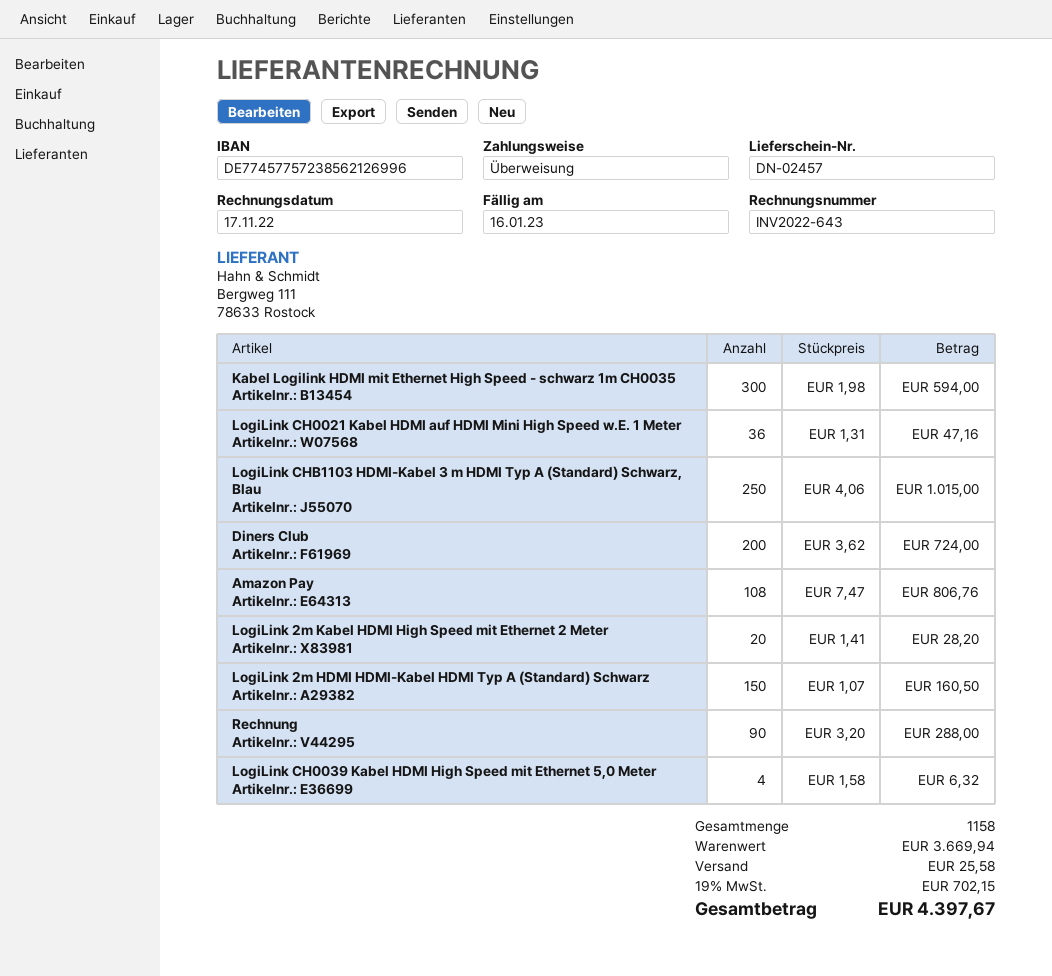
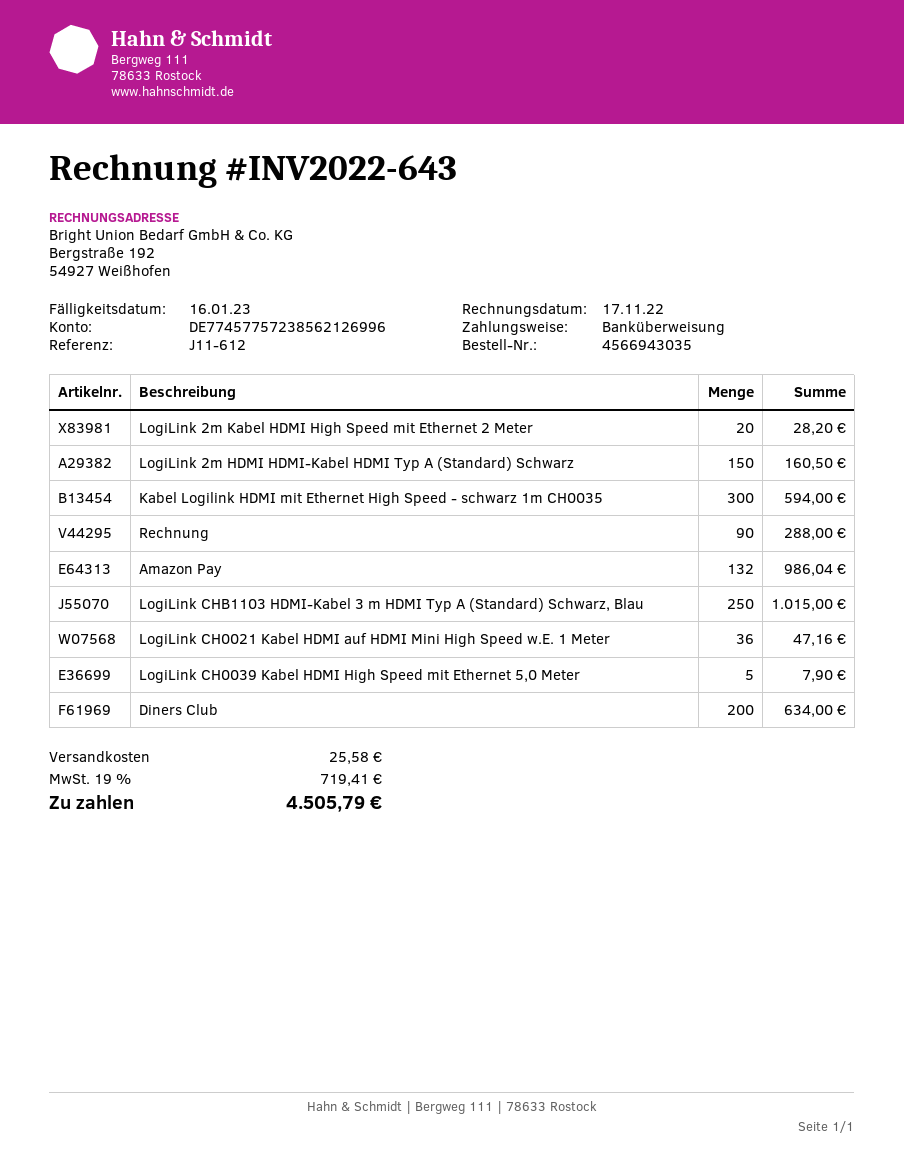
Diners Club: 200 for 724.00 -> 200 for 634.00
Amazon Pay: 108 for 806.76 -> 132 for 986.04
LogiLink CH0039 Kabel HDMI High Speed mit Ethernet 5,0 Meter: 4 for 6.32 -> 5 for 7.90
tax: 19% = 702.15 -> 19% = 719.41
total: 4397.67 -> 4505.79

